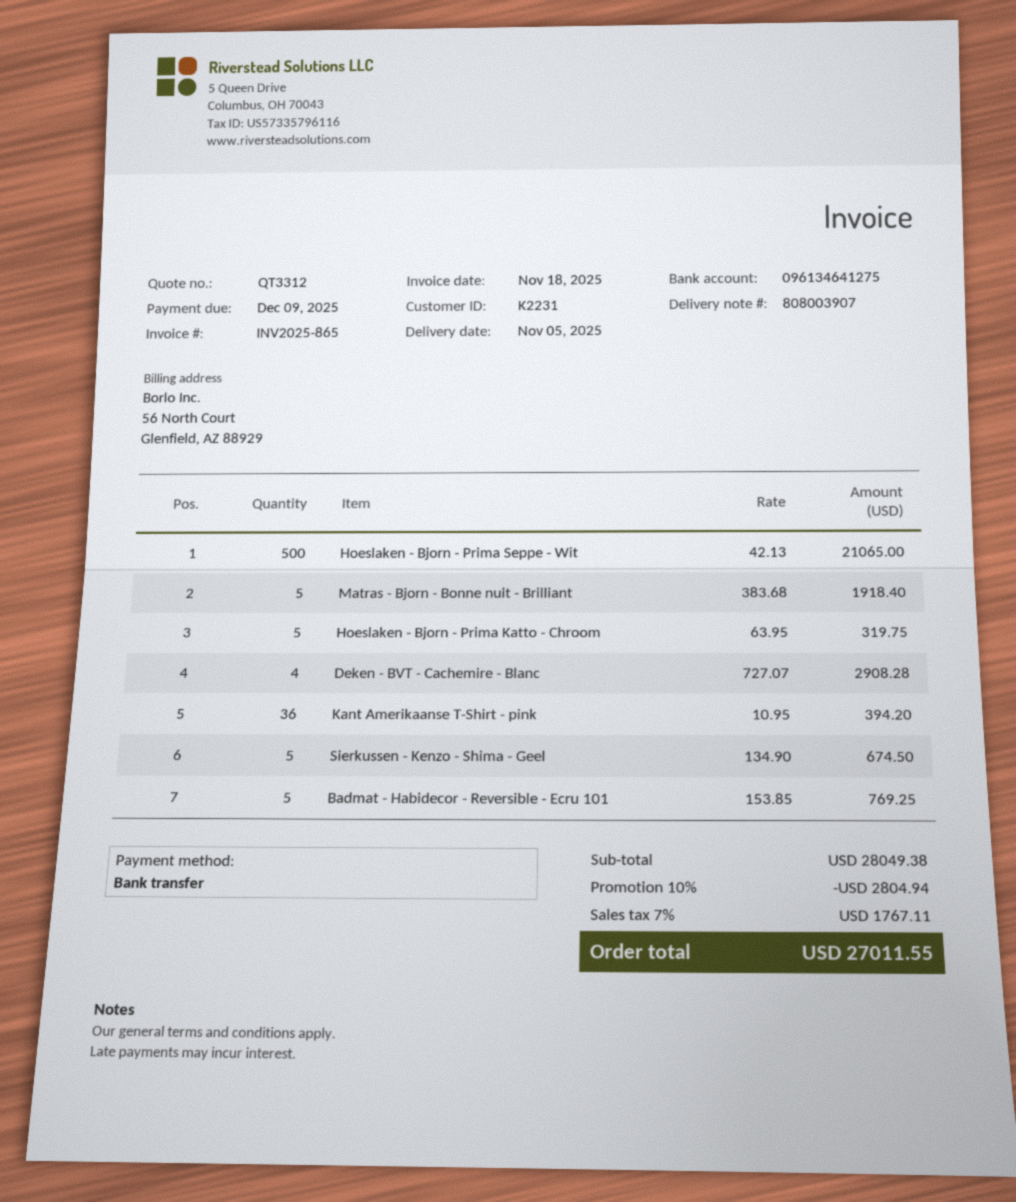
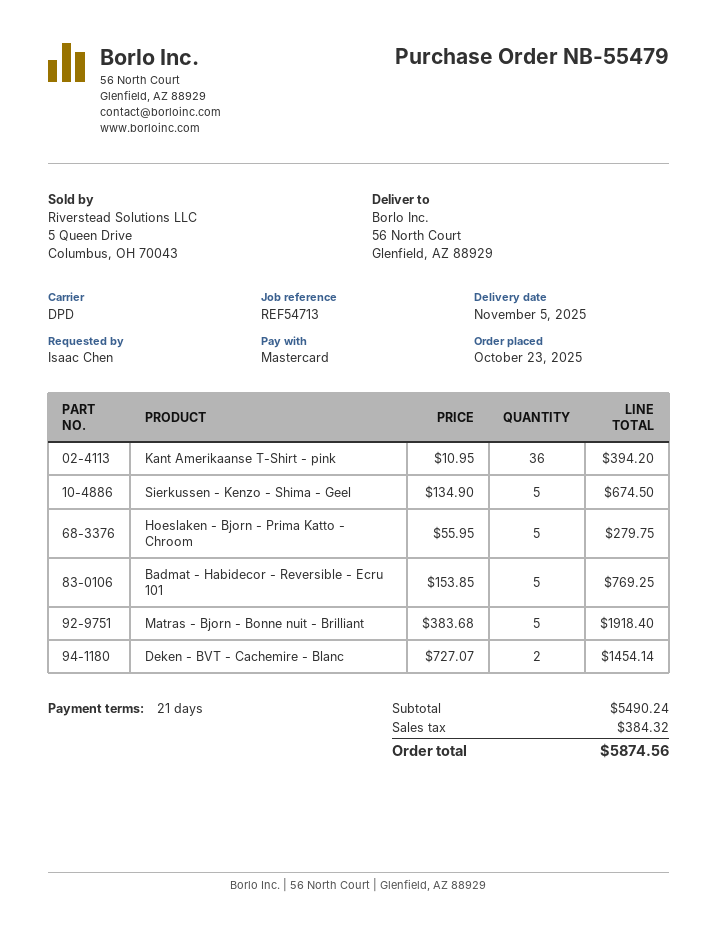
payment method: bank transfer -> Mastercard
Hoeslaken - Bjorn - Prima Seppe - Wit: 500 x 42.13 = 21065.00 -> none
Hoeslaken - Bjorn - Prima Katto - Chroom: 5 x 63.95 = 319.75 -> 5 x 55.95 = 279.75
Deken - BVT - Cachemire - Blanc: 4 x 727.07 = 2908.28 -> 2 x 727.07 = 1454.14
subtotal: 28049.38 -> 5490.24
discount: 10% = 2804.94 -> none
tax: 1767.11 -> 384.32
total: 27011.55 -> 5874.56

